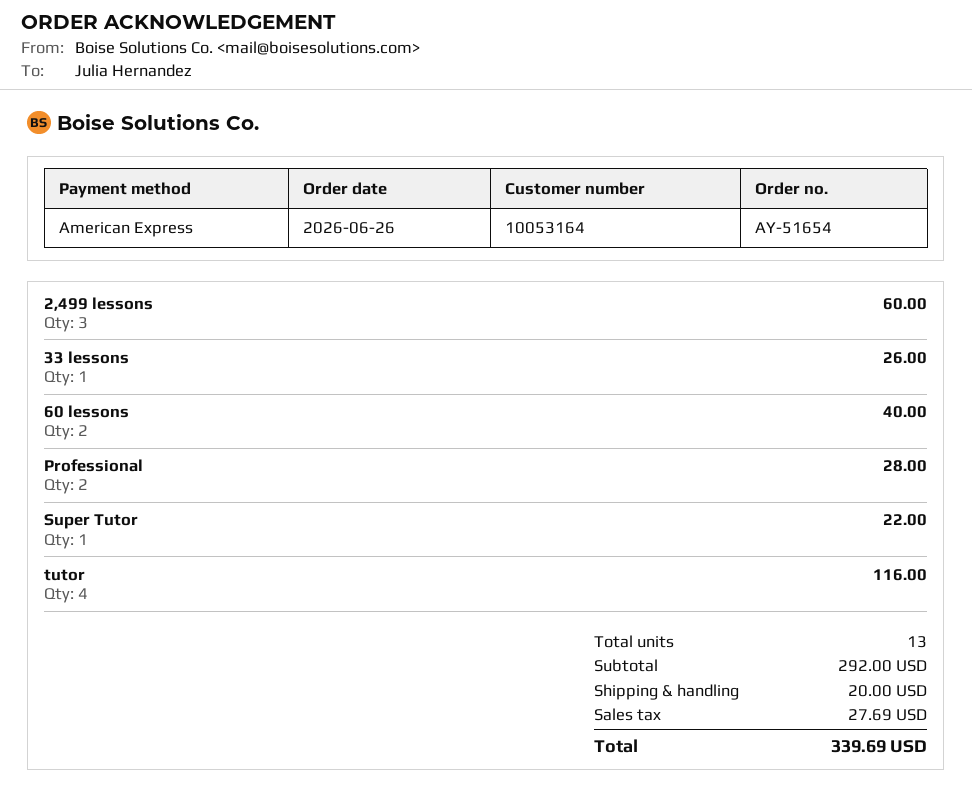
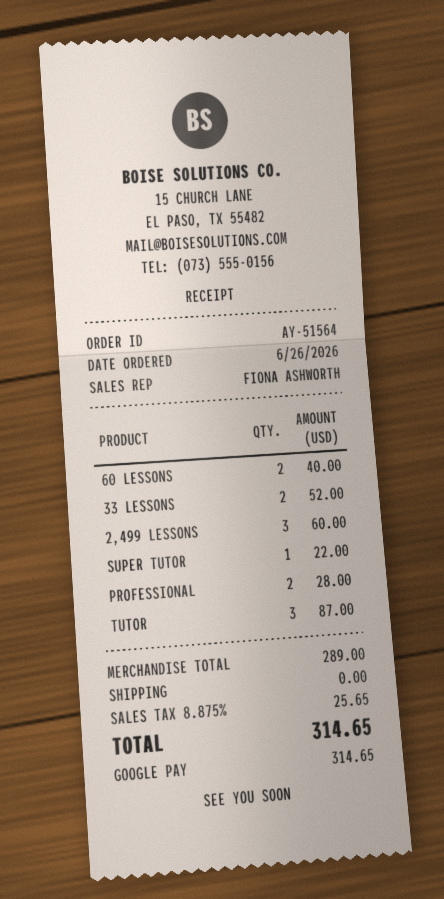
order number: AY-51654 -> AY-51564
payment method: American Express -> Google Pay
33 lessons: 1 for 26.00 -> 2 for 52.00
tutor: 4 for 116.00 -> 3 for 87.00
subtotal: 292.00 -> 289.00
shipping: 20.00 -> 0.00
tax: 27.69 -> 25.65
total: 339.69 -> 314.65

